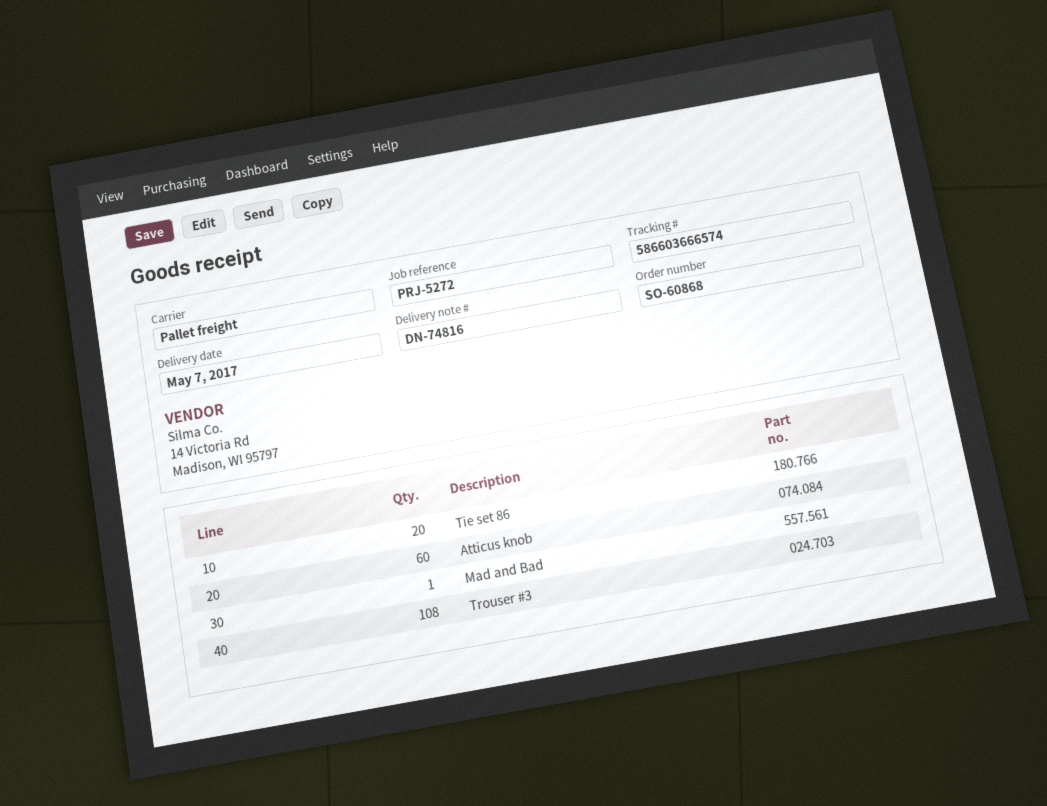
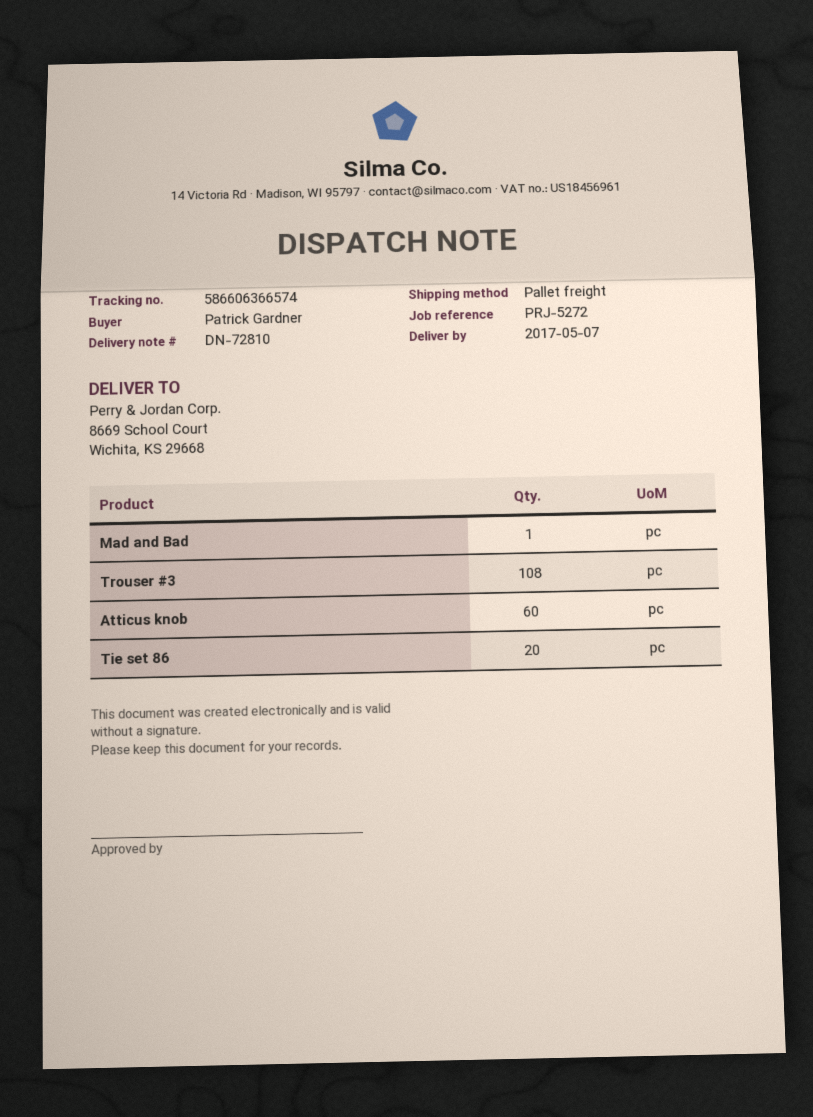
delivery note number: DN-74816 -> DN-72810
tracking number: 586603666574 -> 586606366574

